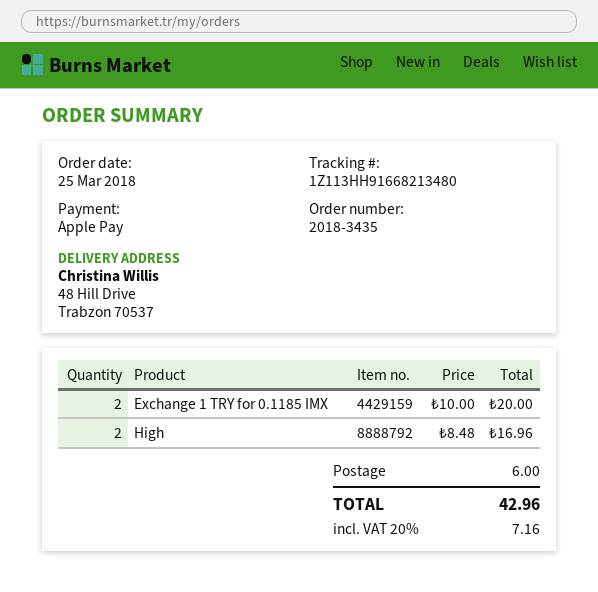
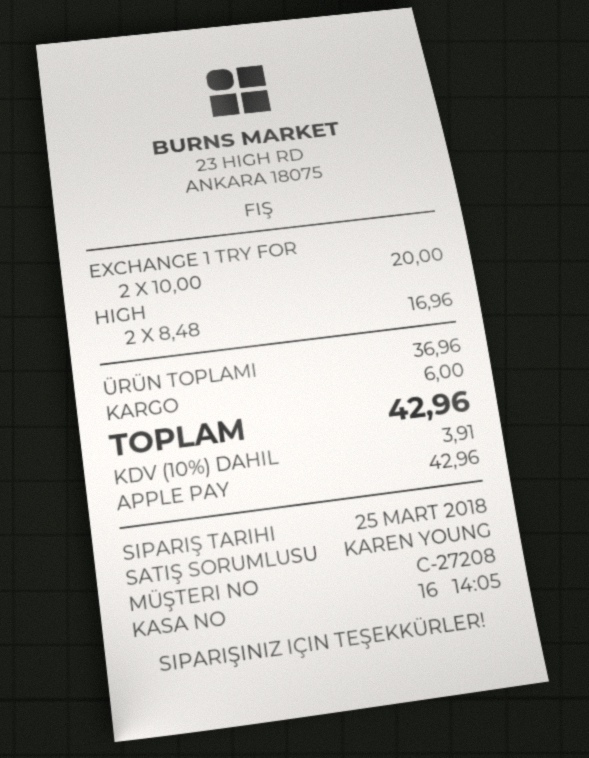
tax: 20% = 7.16 -> 10% = 3.91

